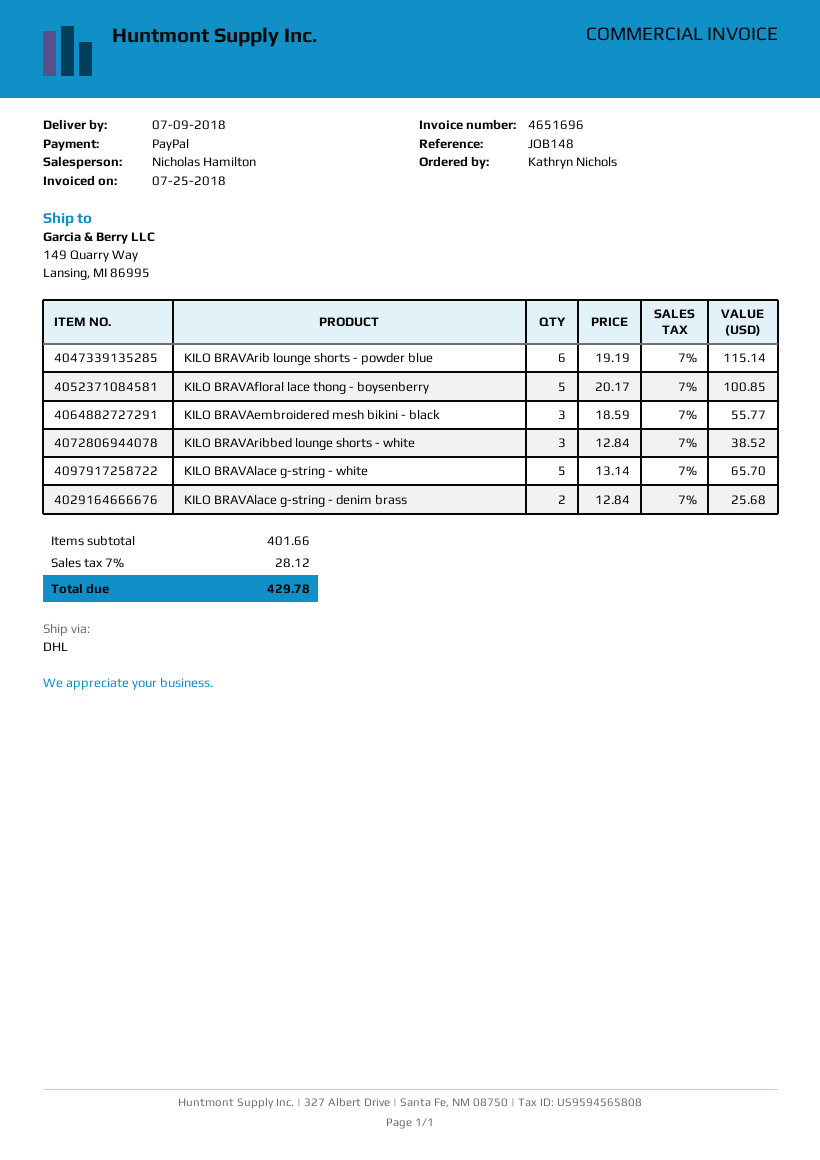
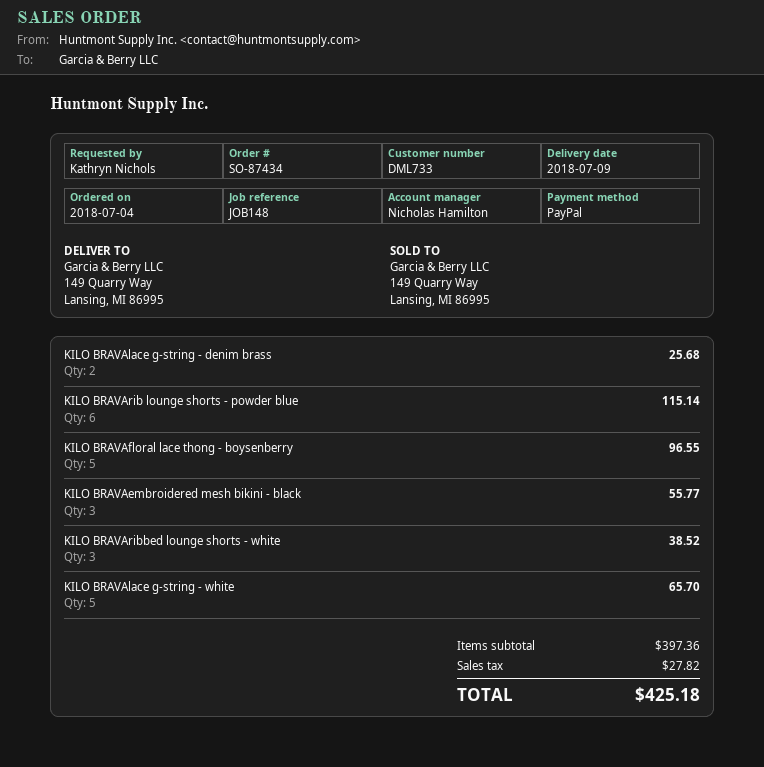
KILO BRAVAfloral lace thong - boysenberry: 5 for 100.85 -> 5 for 96.55
subtotal: 401.66 -> 397.36
tax: 28.12 -> 27.82
total: 429.78 -> 425.18

